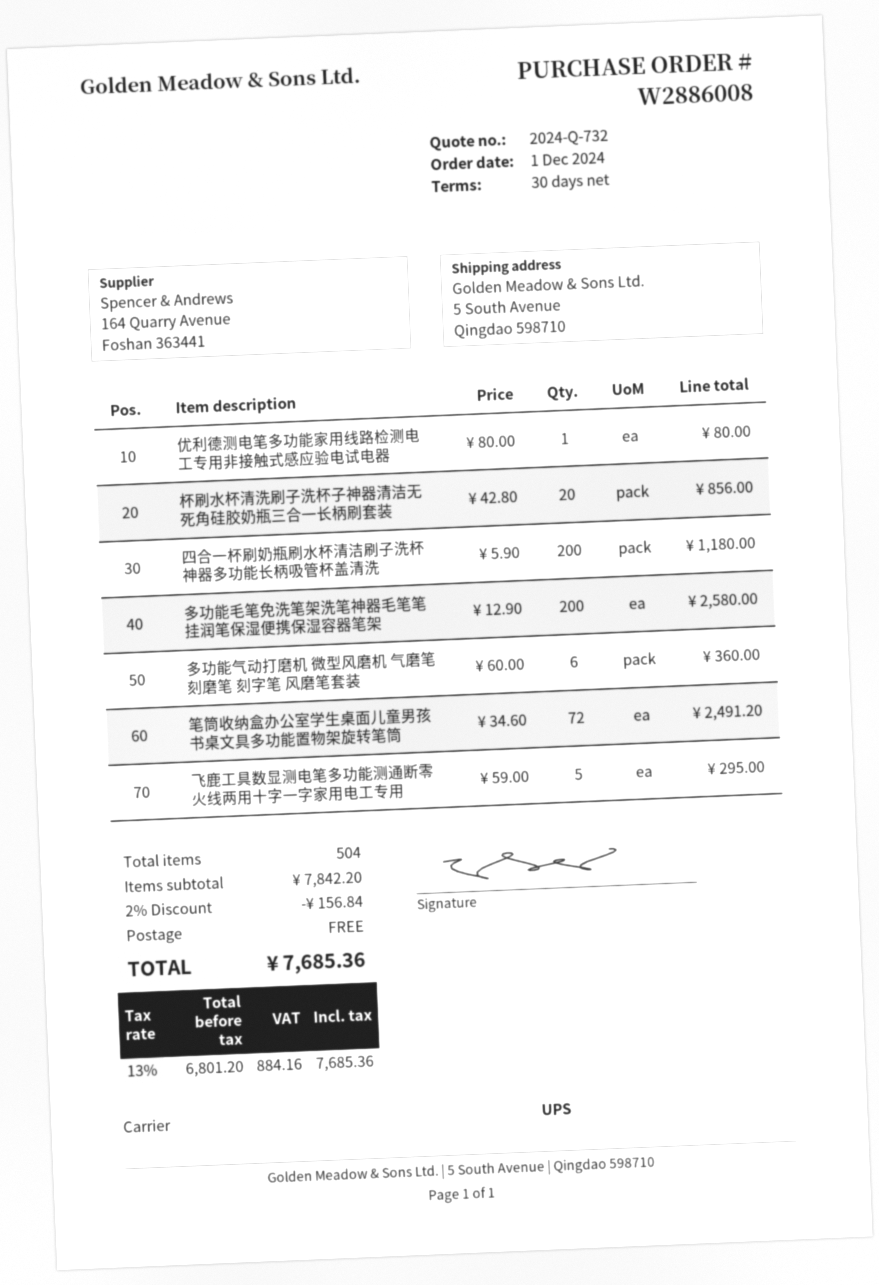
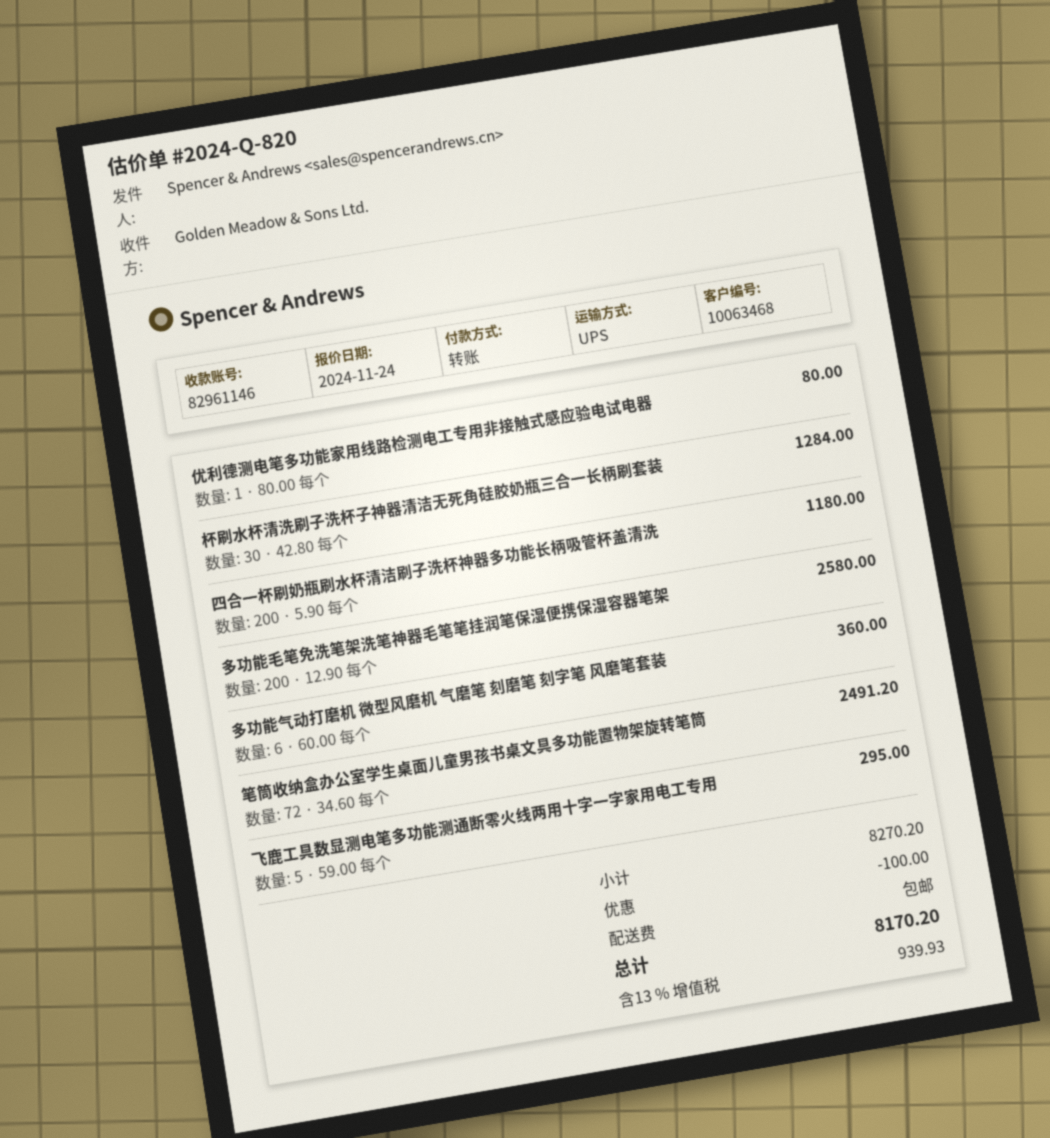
quote number: 2024-Q-732 -> 2024-Q-820
杯刷水杯清洗刷子洗杯子神器清洁无死角硅胶奶瓶三合一长柄刷套装: 20 x 42.80 = 856.00 -> 30 x 42.80 = 1284.00
subtotal: 7842.20 -> 8270.20
discount: 156.84 -> 100.00
tax: 13% = 884.16 -> 13% = 939.93
total: 7685.36 -> 8170.20

